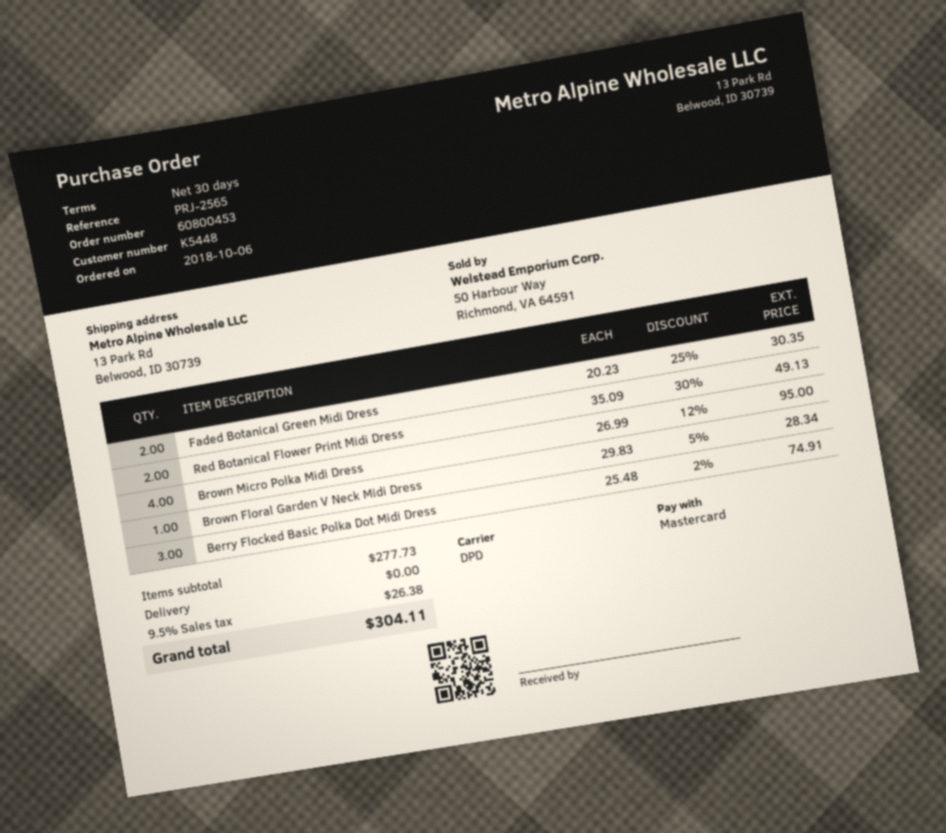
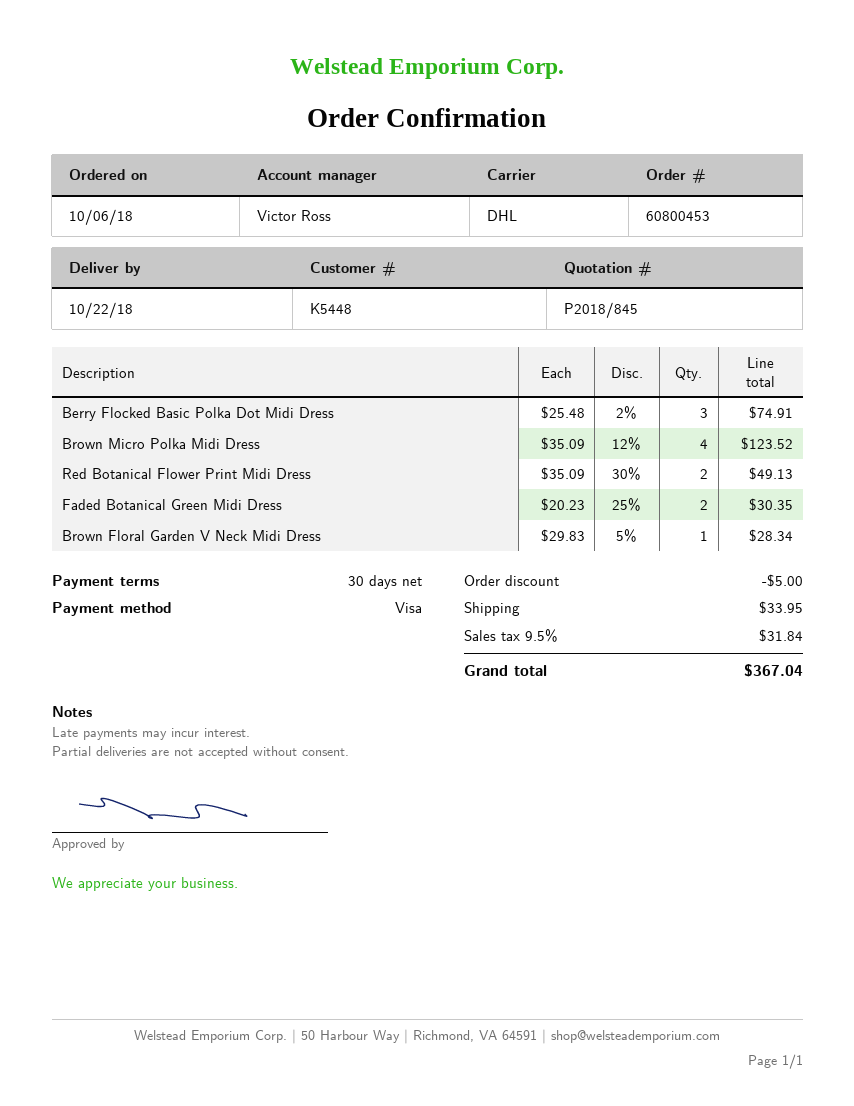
payment method: Mastercard -> Visa
shipping method: DPD -> DHL
Brown Micro Polka Midi Dress: 4 x 26.99 - 12% = 95.00 -> 4 x 35.09 - 12% = 123.52
discount: none -> 5.00
shipping: 0.00 -> 33.95
tax: 9.5% = 26.38 -> 9.5% = 31.84
total: 304.11 -> 367.04

